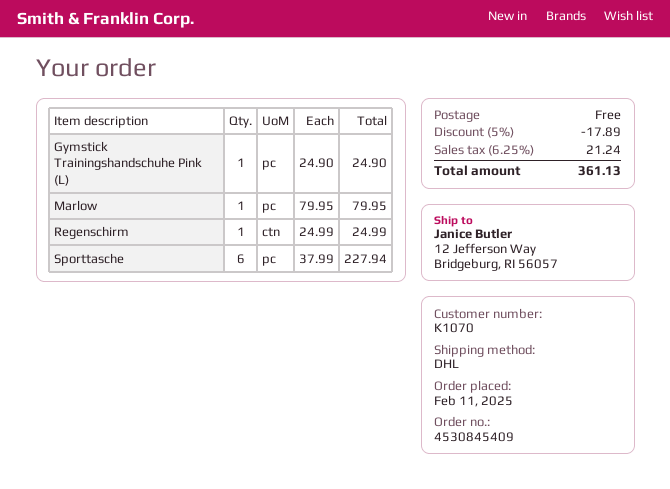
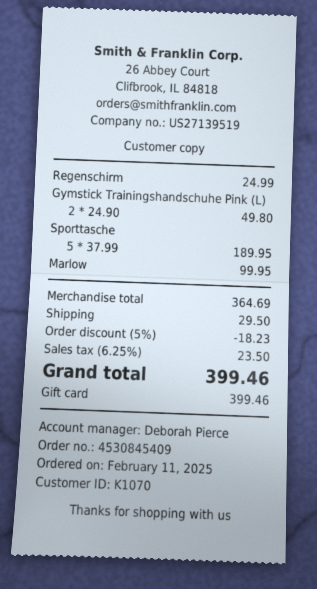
Gymstick Trainingshandschuhe Pink (L): 1 x 24.90 = 24.90 -> 2 x 24.90 = 49.80
Marlow: 1 x 79.95 = 79.95 -> 1 x 99.95 = 99.95
Sporttasche: 6 x 37.99 = 227.94 -> 5 x 37.99 = 189.95
discount: 5% = 17.89 -> 5% = 18.23
shipping: 0.00 -> 29.50
tax: 6.25% = 21.24 -> 6.25% = 23.50
total: 361.13 -> 399.46

